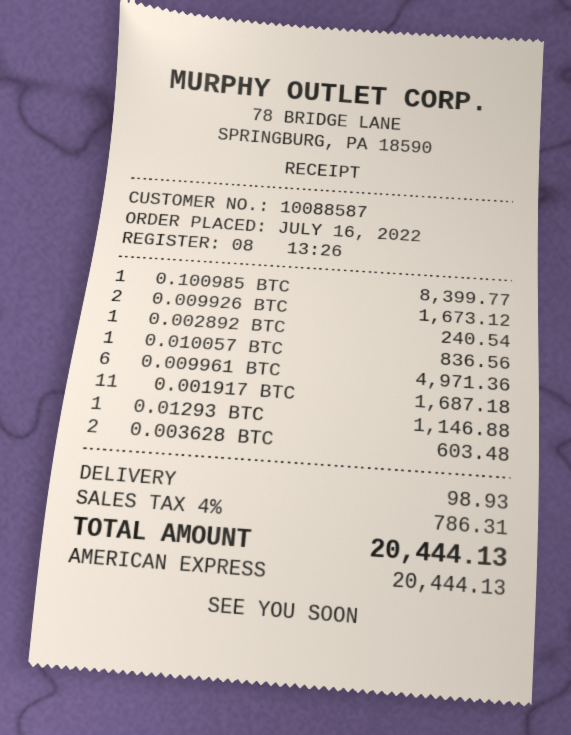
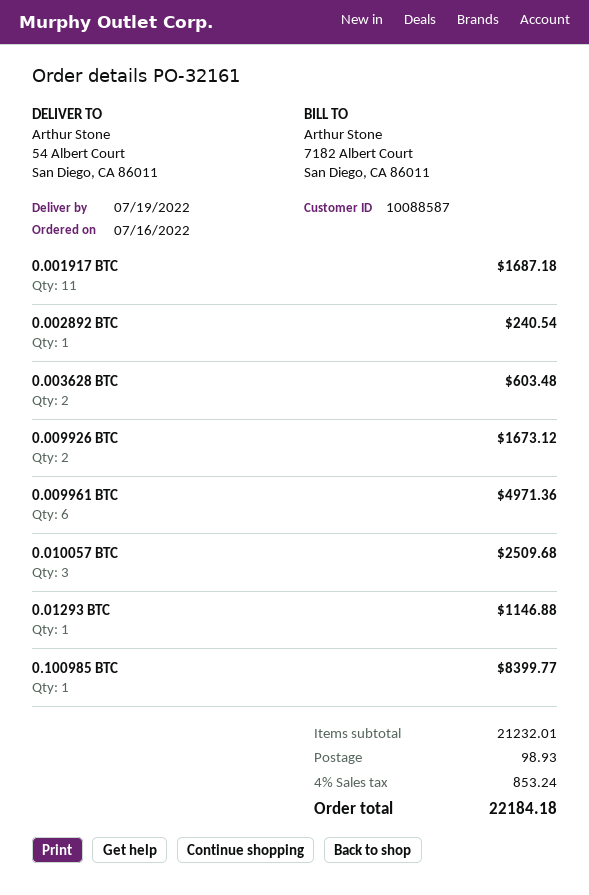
0.010057 BTC: 1 for 836.56 -> 3 for 2509.68
tax: 4% = 786.31 -> 4% = 853.24
total: 20444.13 -> 22184.18

